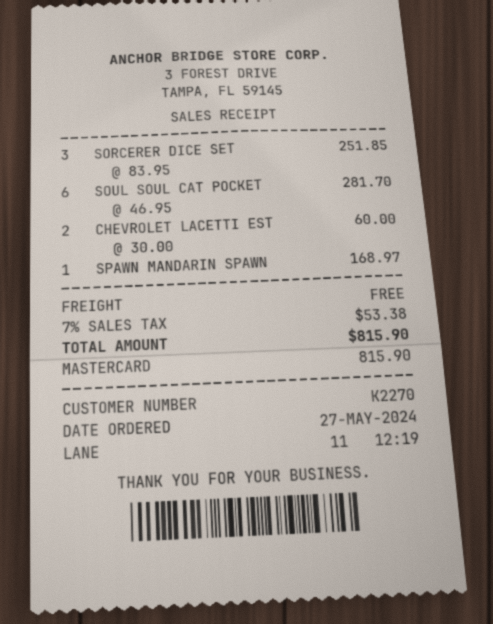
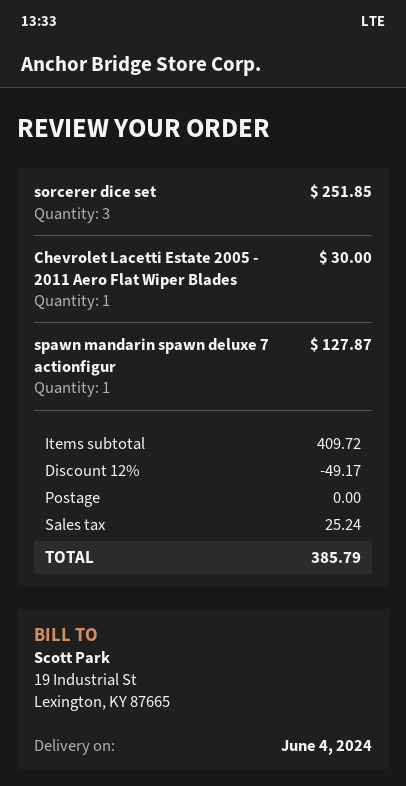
SOUL SOUL CAT POCKET: 6 for 281.70 -> none
CHEVROLET LACETTI EST: 2 for 60.00 -> 1 for 30.00
SPAWN MANDARIN SPAWN: 1 for 168.97 -> 1 for 127.87
discount: none -> 12% = 49.17
tax: 53.38 -> 25.24
total: 815.90 -> 385.79

